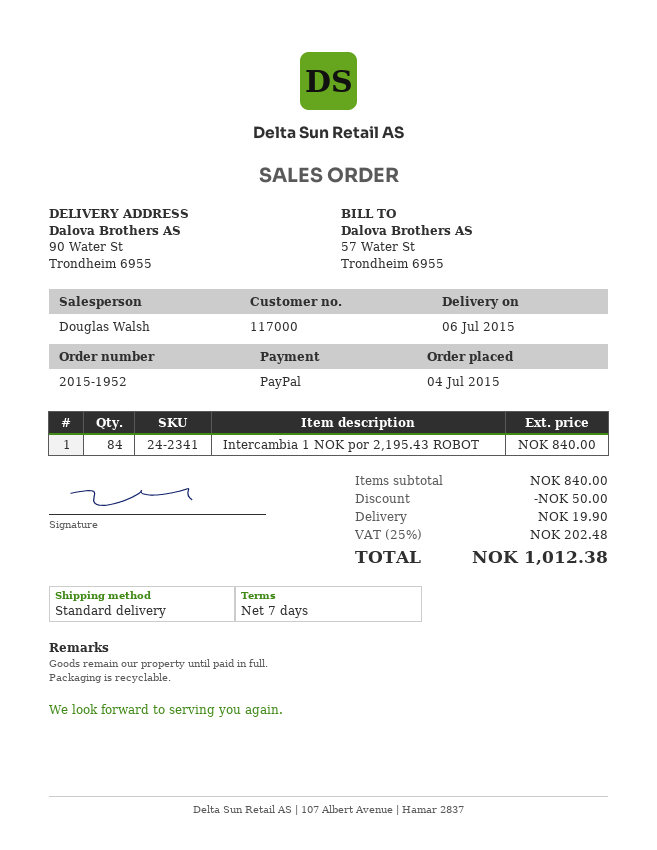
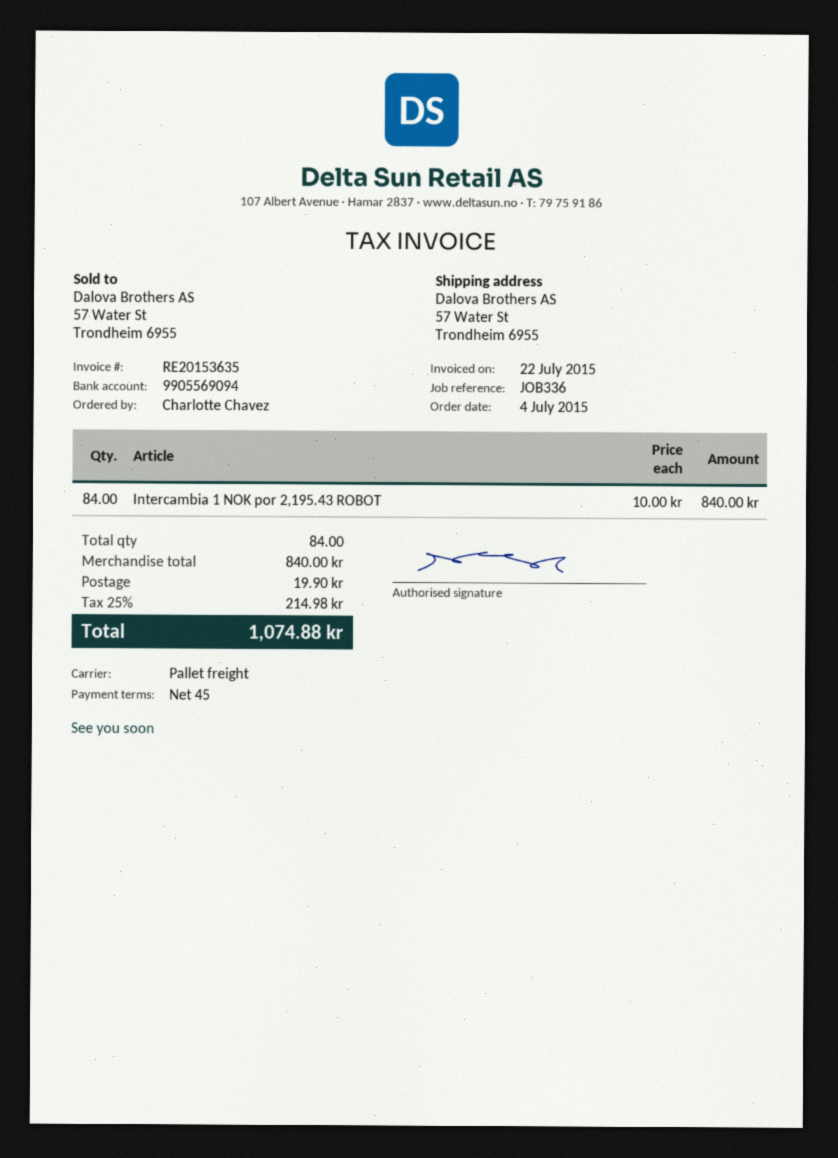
payment terms: 7 days -> 45 days
shipping method: standard -> pallet freight
ship to: 90 Water St, Trondheim 6955 -> 57 Water St, Trondheim 6955
discount: 50.00 -> none
tax: 25% = 202.48 -> 25% = 214.98
total: 1012.38 -> 1074.88

